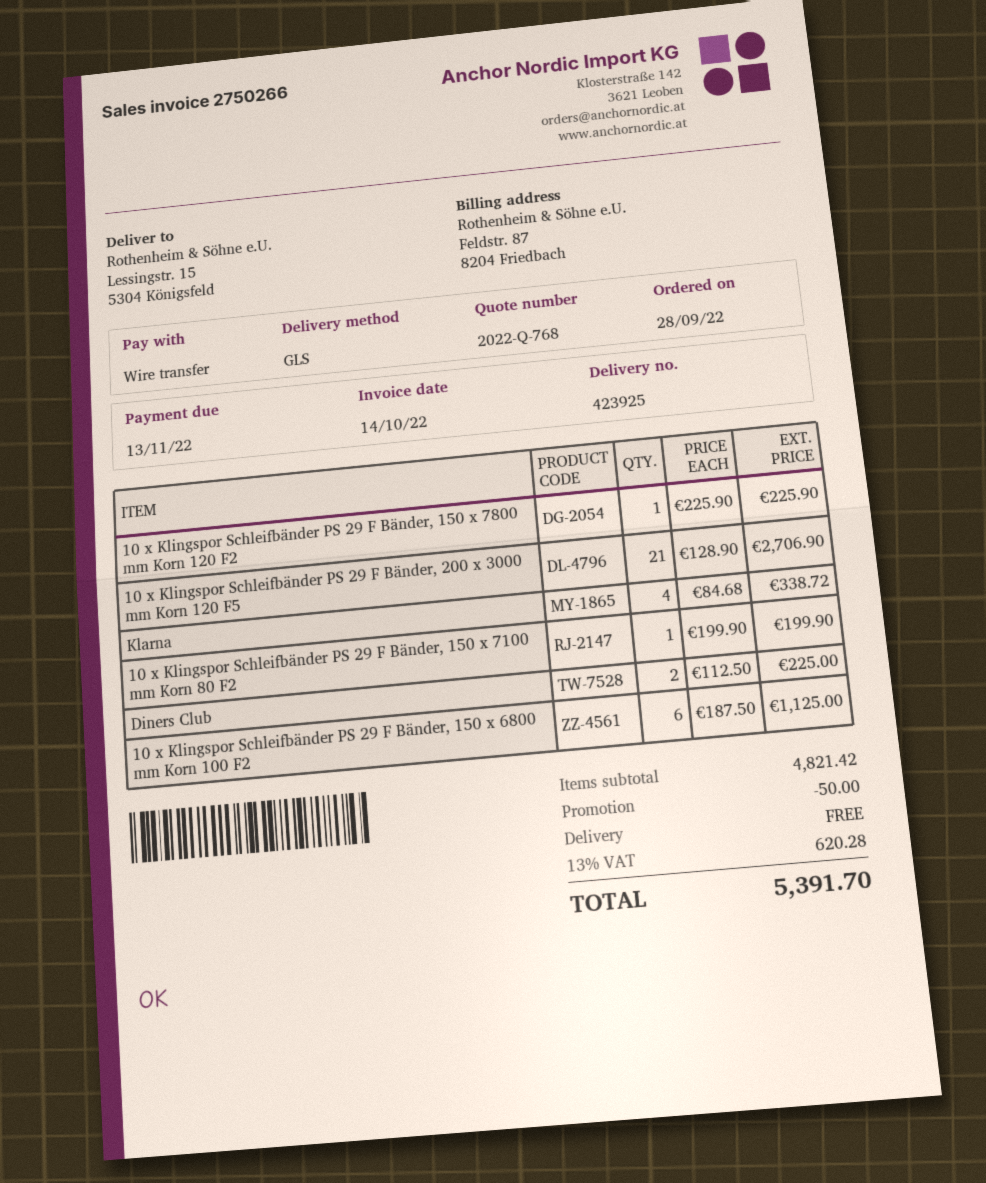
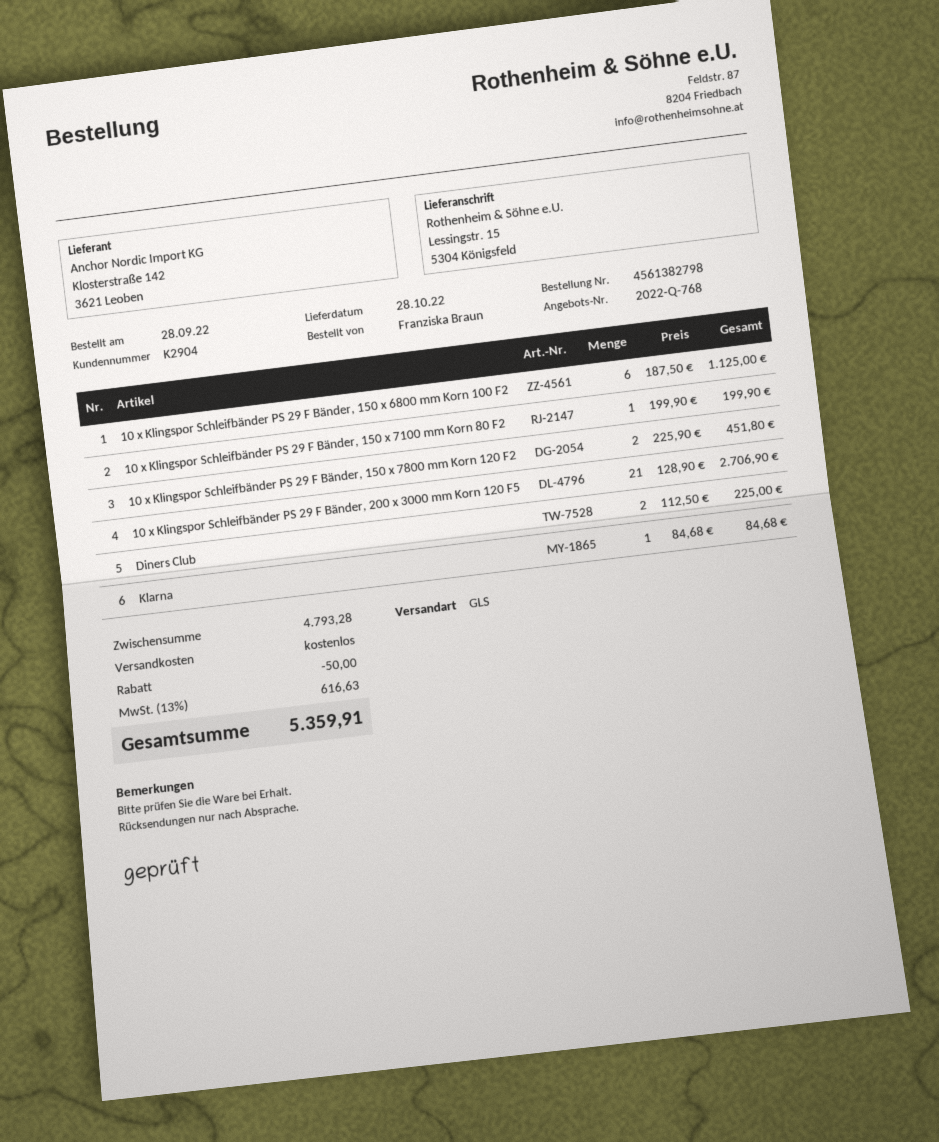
10 x Klingspor Schleifbänder PS 29 F Bänder, 150 x 7800 mm Korn 120 F2: 1 x 225.90 = 225.90 -> 2 x 225.90 = 451.80
Klarna: 4 x 84.68 = 338.72 -> 1 x 84.68 = 84.68
subtotal: 4821.42 -> 4793.28
tax: 13% = 620.28 -> 13% = 616.63
total: 5391.70 -> 5359.91

